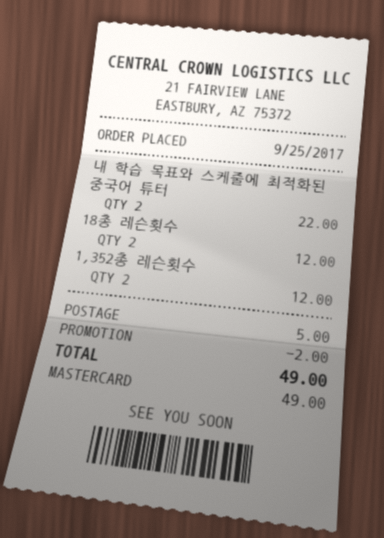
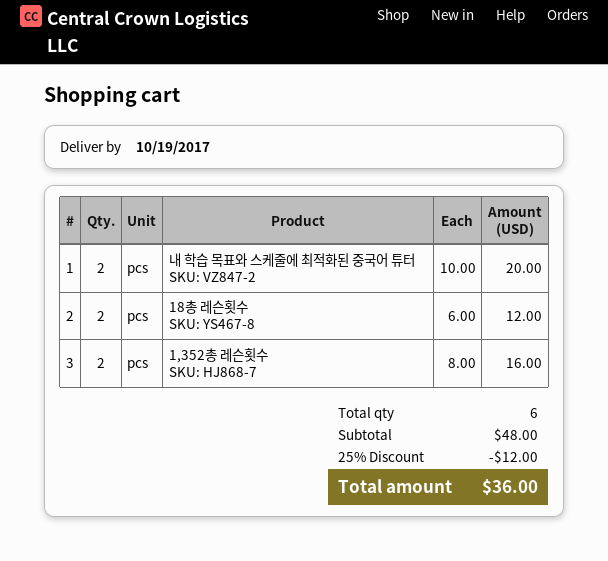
내 학습 목표와 스케줄에 최적화된 중국어 튜터: 2 for 22.00 -> 2 for 20.00
1,352총 레슨횟수: 2 for 12.00 -> 2 for 16.00
discount: 2.00 -> 12.00
shipping: 5.00 -> none
total: 49.00 -> 36.00

